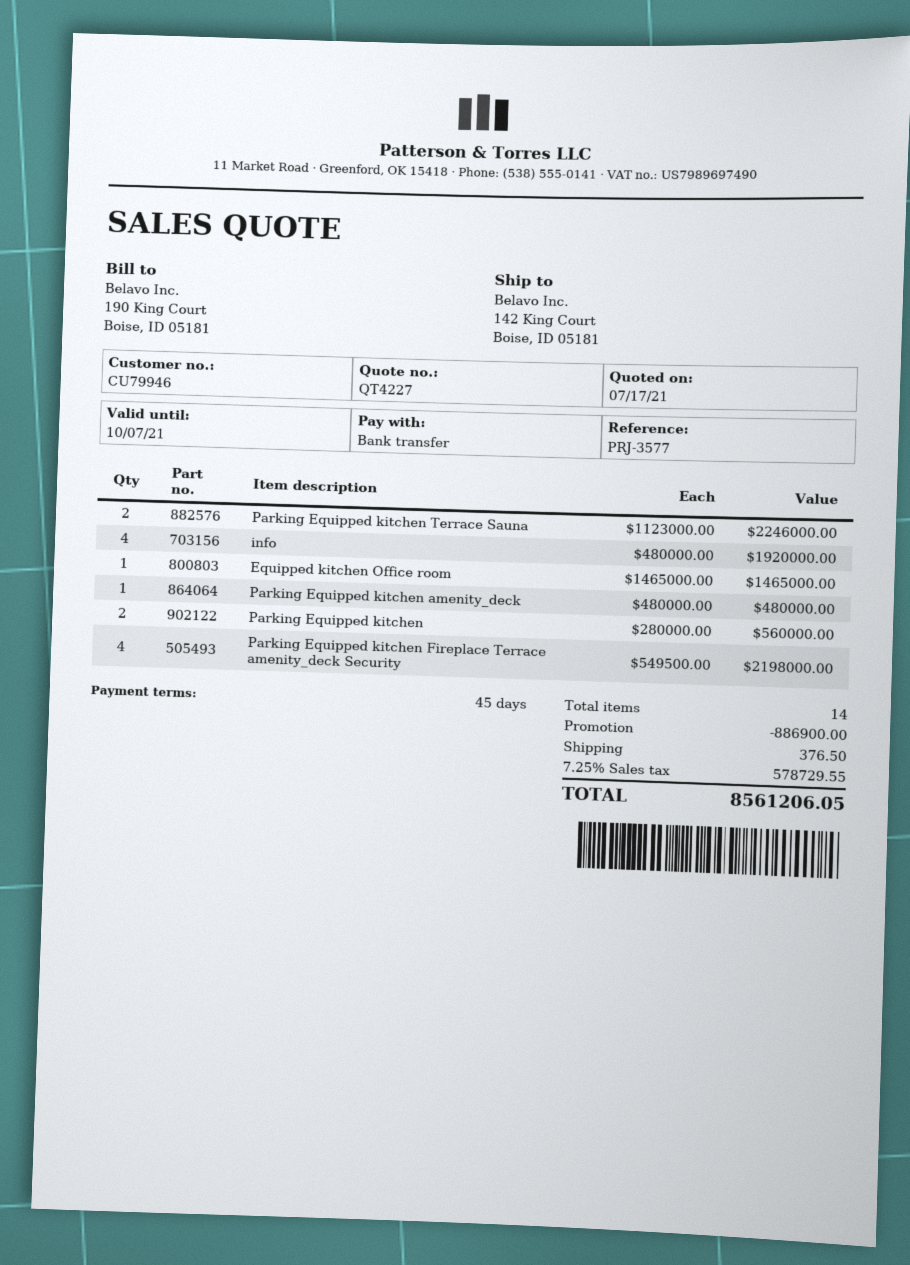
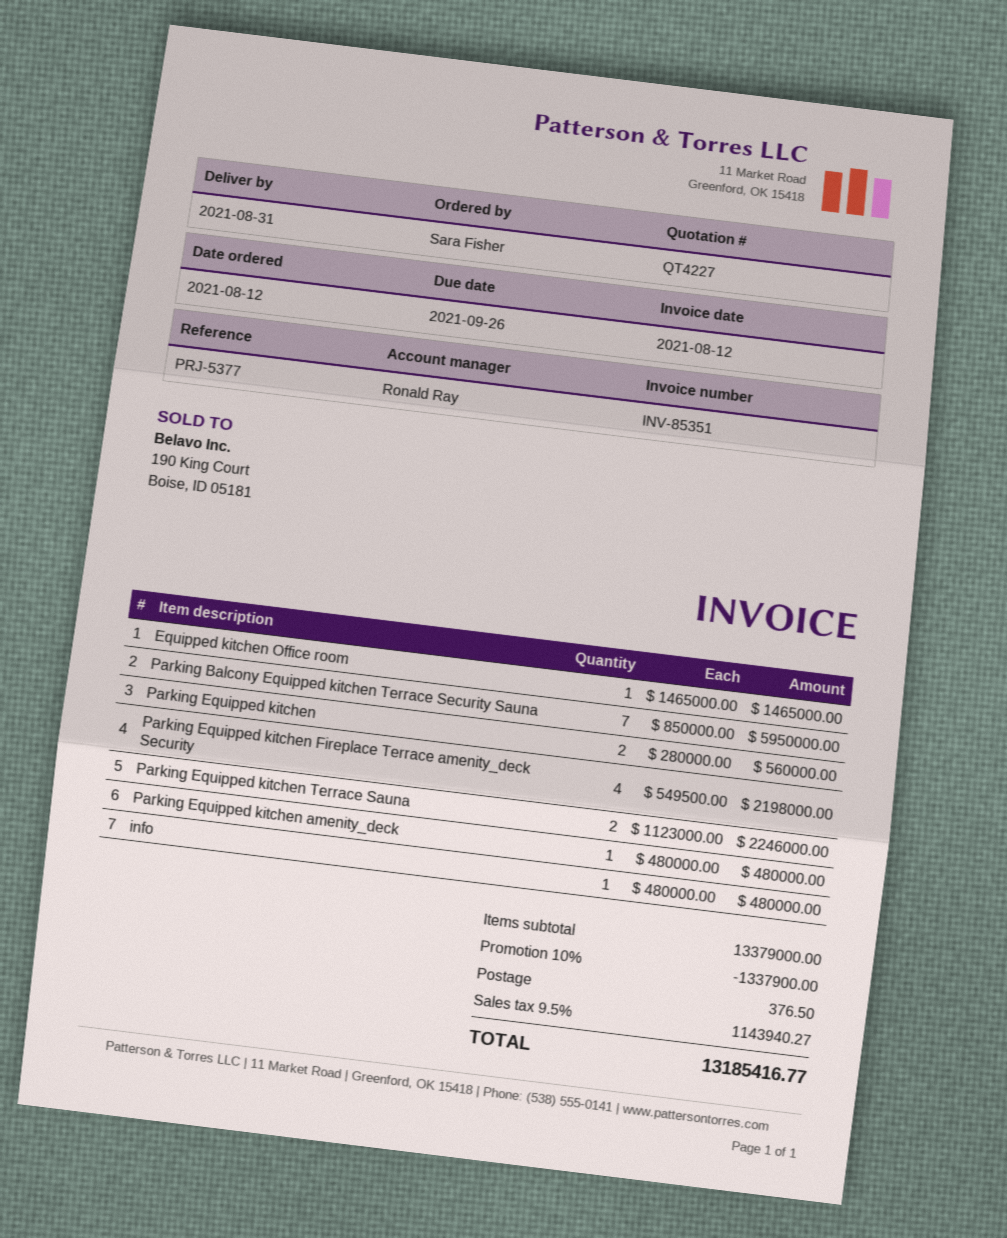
reference: PRJ-3577 -> PRJ-5377
info: 4 x 480000.00 = 1920000.00 -> 1 x 480000.00 = 480000.00
Parking Balcony Equipped kitchen Terrace Security Sauna: none -> 7 x 850000.00 = 5950000.00
discount: 886900.00 -> 1337900.00
tax: 7.25% = 578729.55 -> 9.5% = 1143940.27
total: 8561206.05 -> 13185416.77

